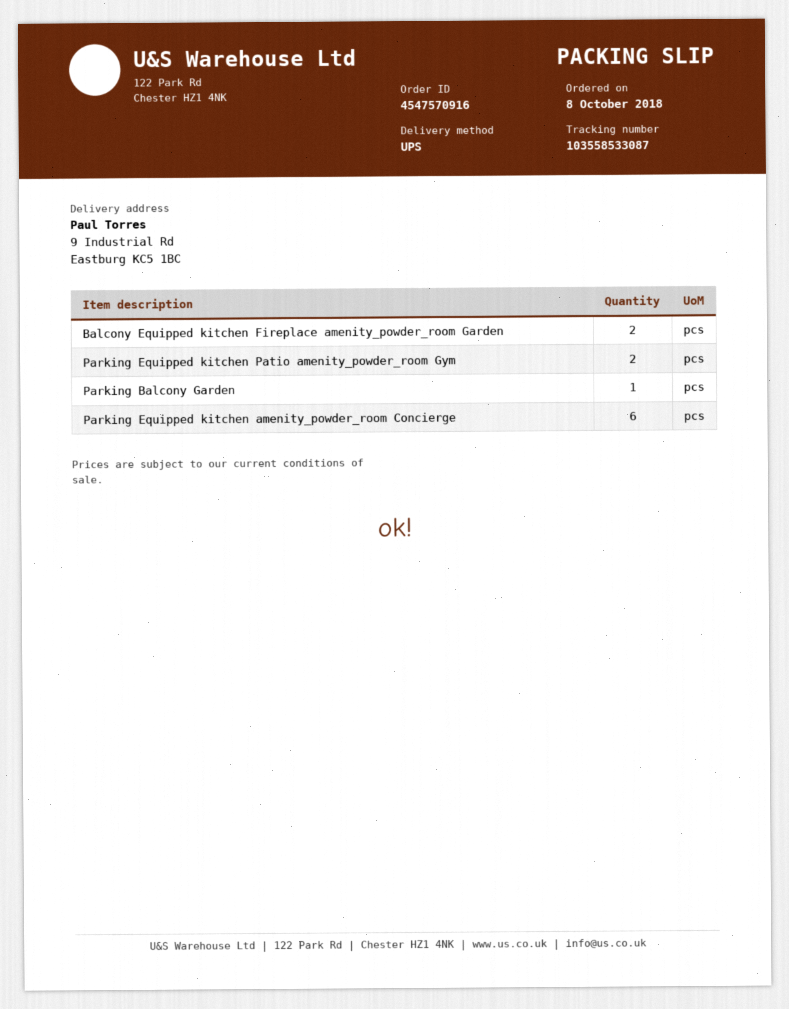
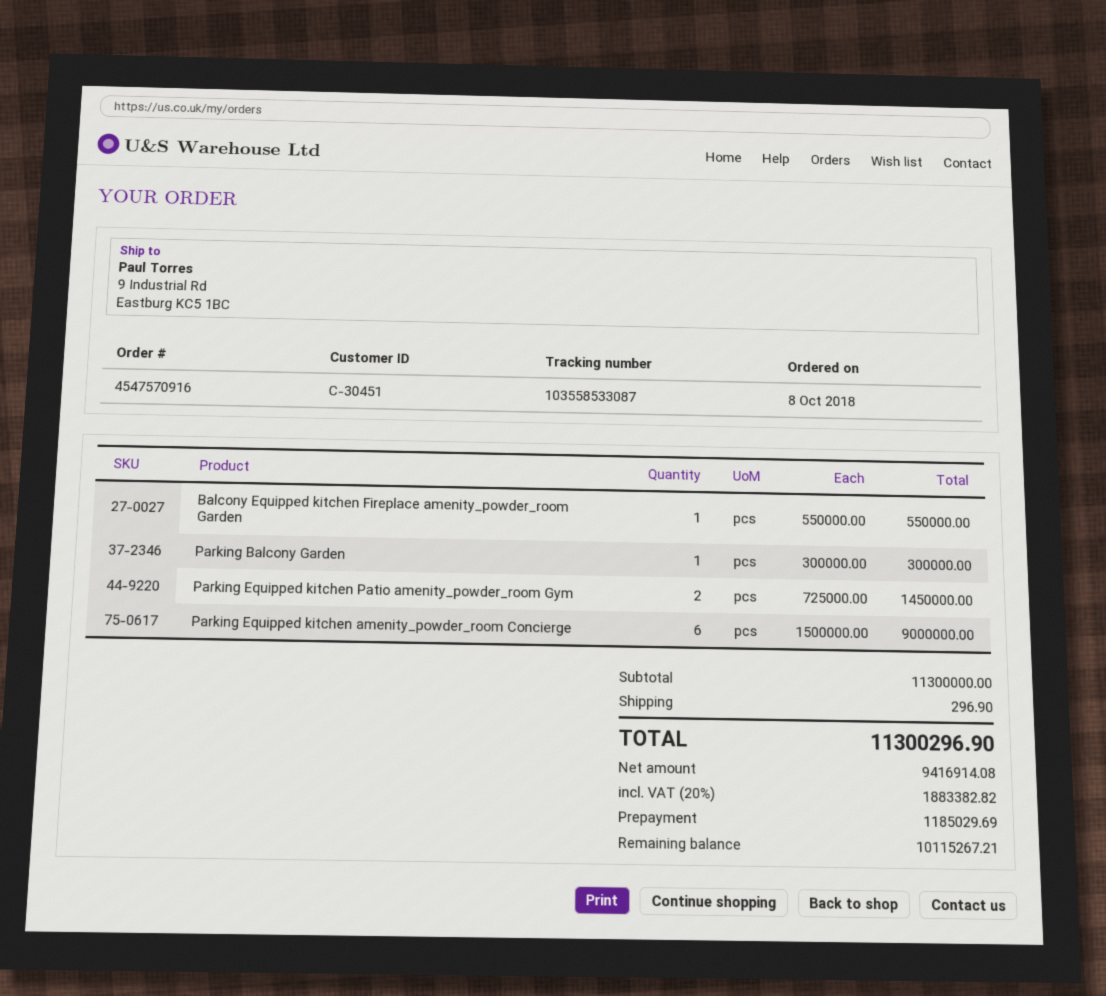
Balcony Equipped kitchen Fireplace amenity_powder_room Garden: 2 -> 1

